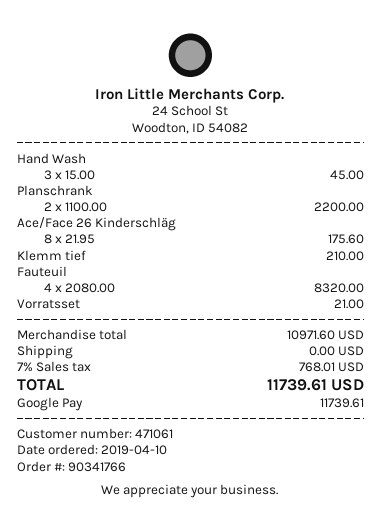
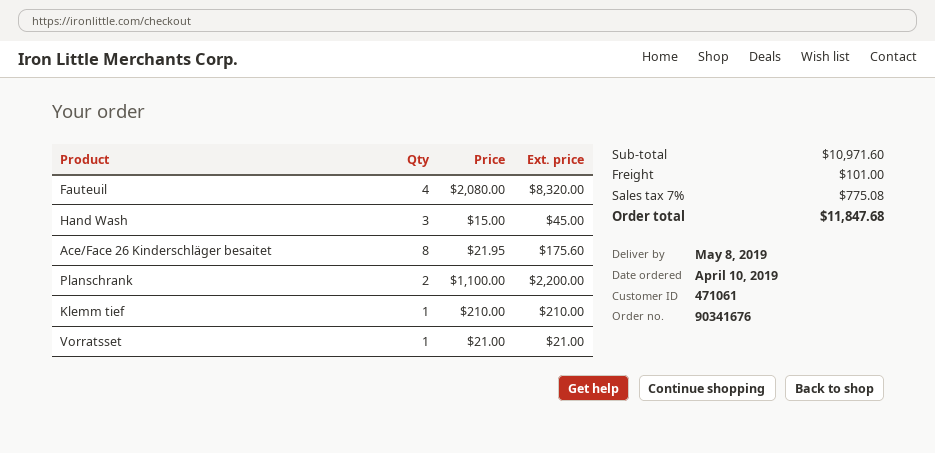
order number: 90341766 -> 90341676
shipping: 0.00 -> 101.00
tax: 7% = 768.01 -> 7% = 775.08
total: 11739.61 -> 11847.68

